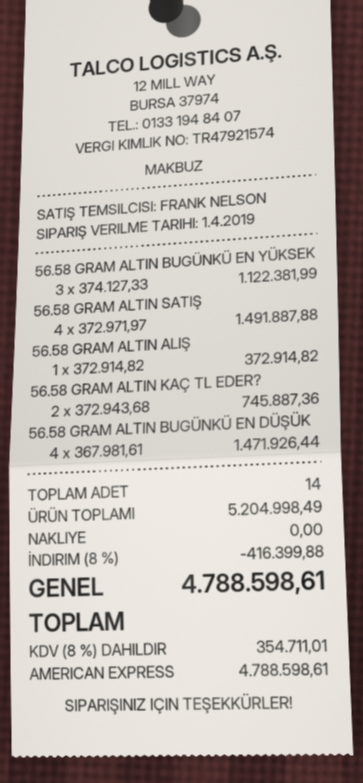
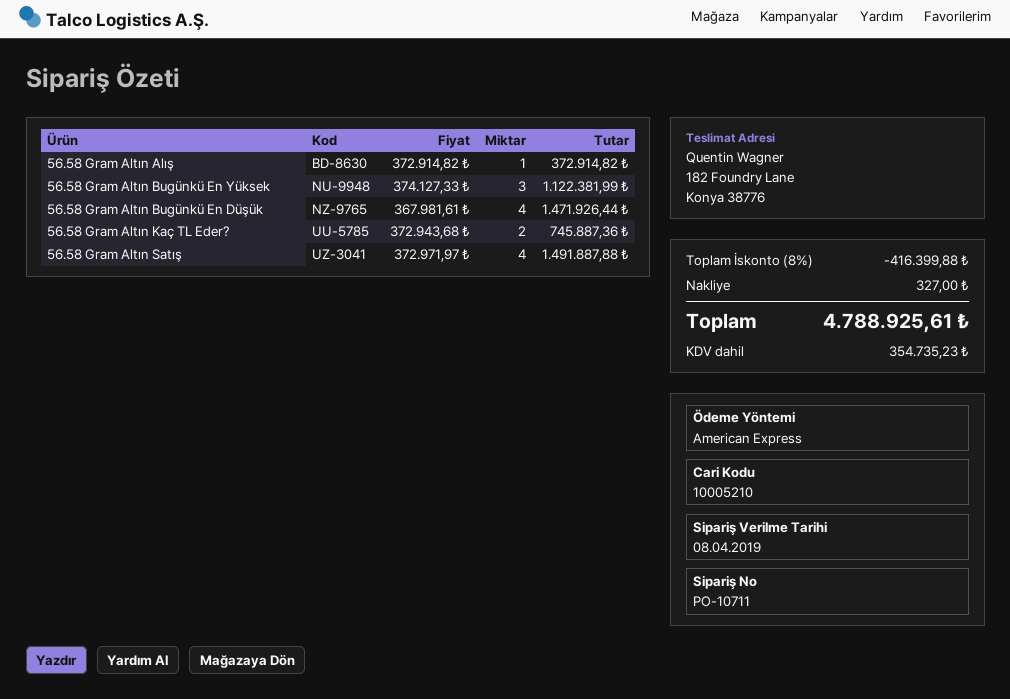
order date: 2019-04-01 -> 2019-04-08
shipping: 0.00 -> 327.00
tax: 354711.01 -> 354735.23
total: 4788598.61 -> 4788925.61

